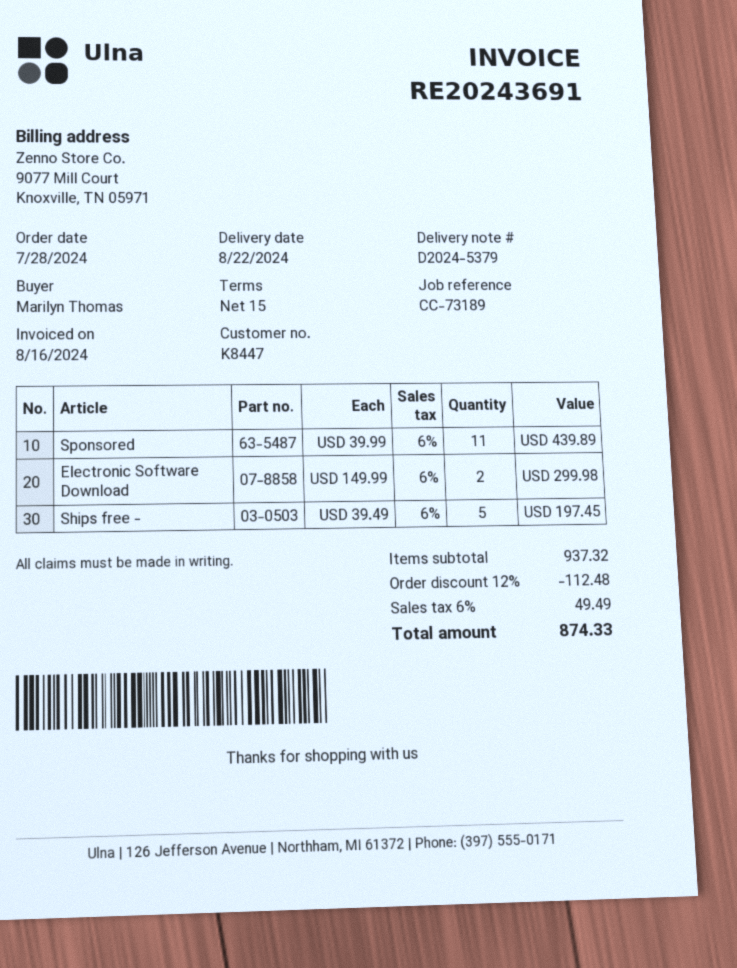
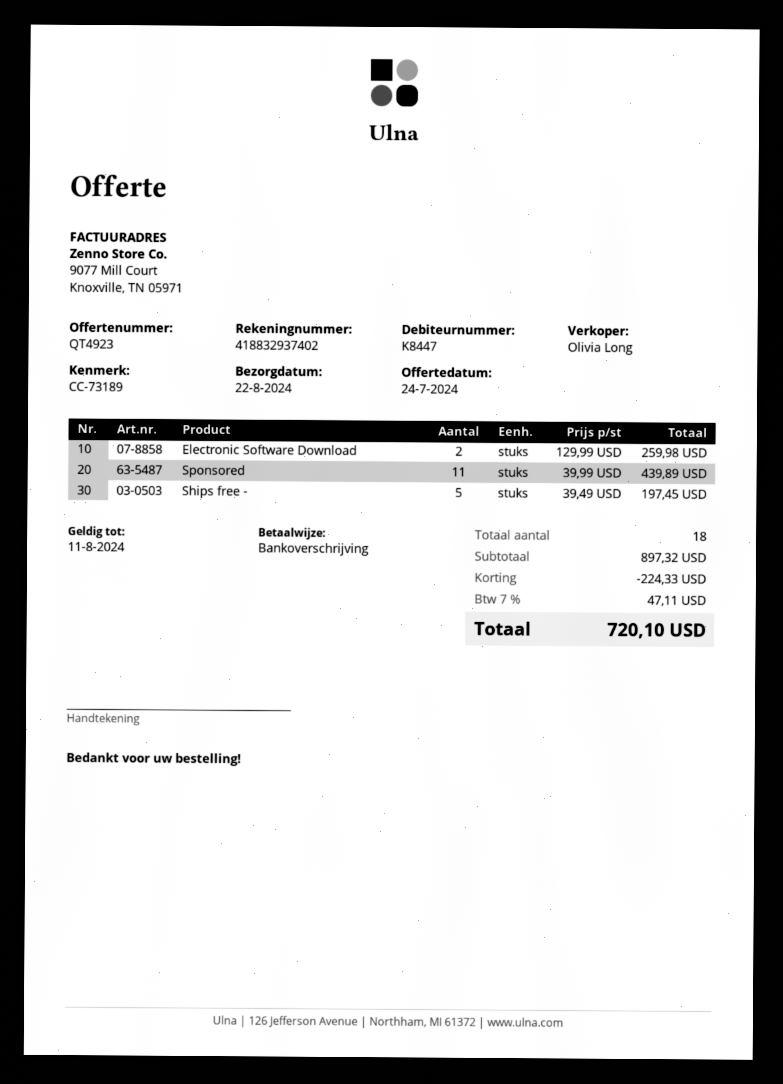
Electronic Software Download: 2 x 149.99 = 299.98 -> 2 x 129.99 = 259.98
subtotal: 937.32 -> 897.32
discount: 112.48 -> 224.33
tax: 6% = 49.49 -> 7% = 47.11
total: 874.33 -> 720.10

